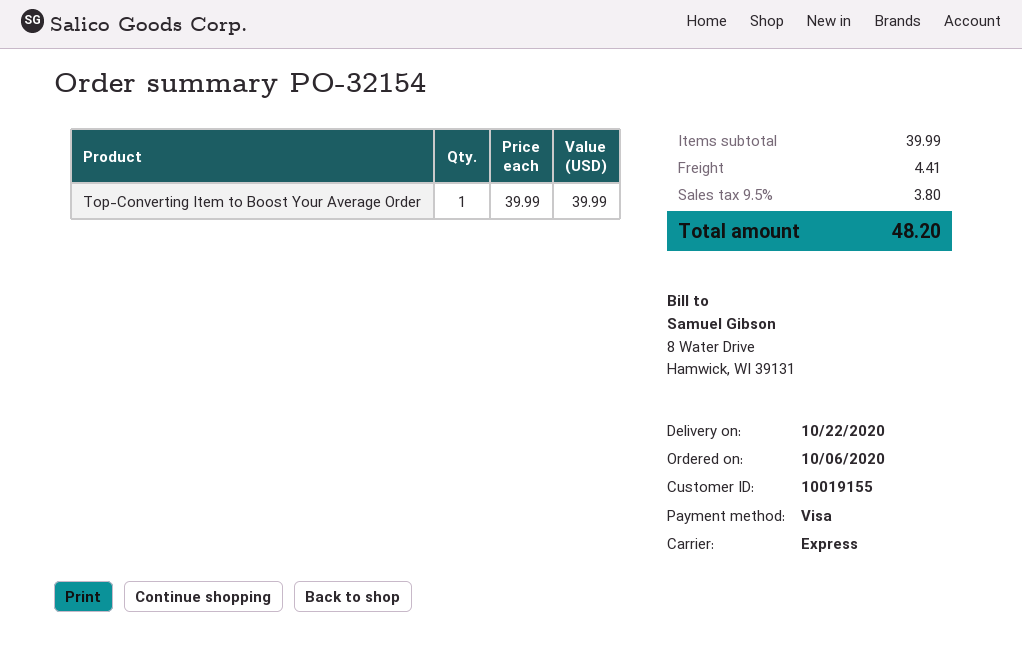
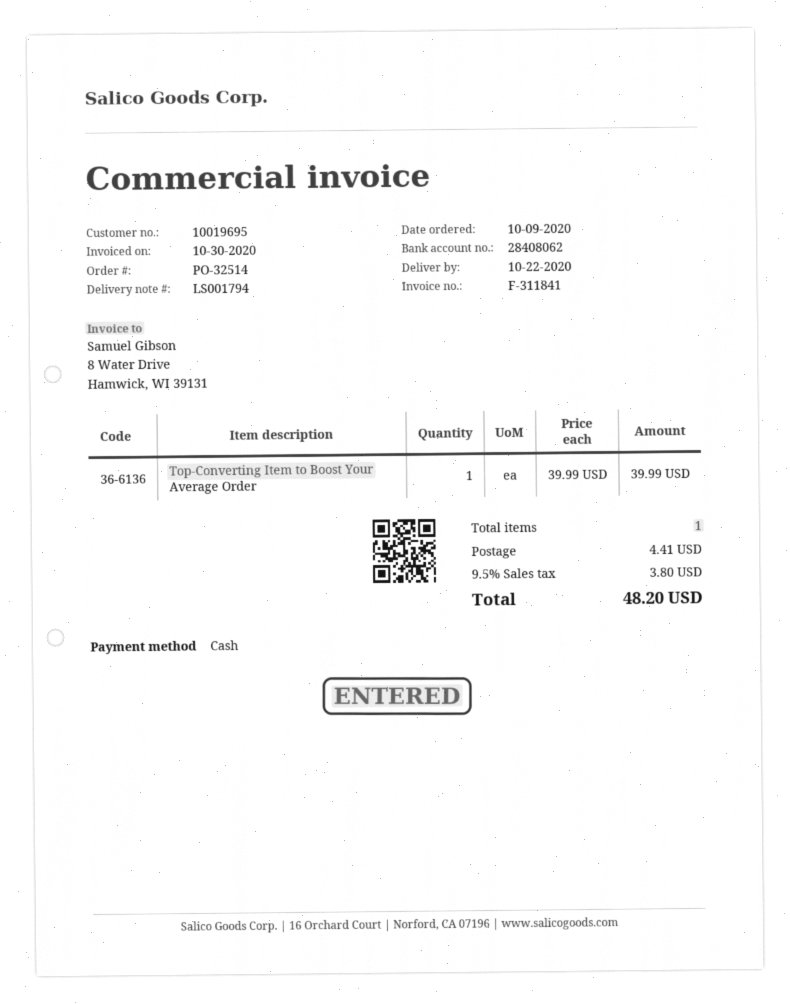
order number: PO-32154 -> PO-32514
order date: 2020-10-06 -> 2020-10-09
customer number: 10019155 -> 10019695
payment method: Visa -> cash

